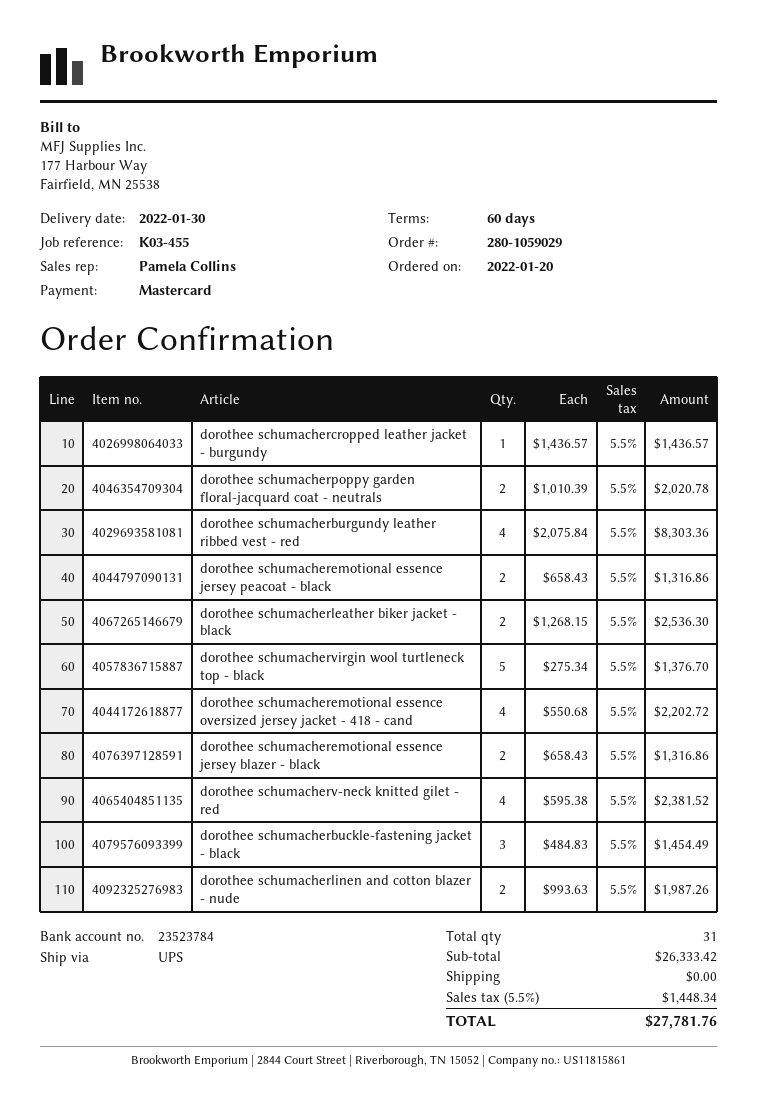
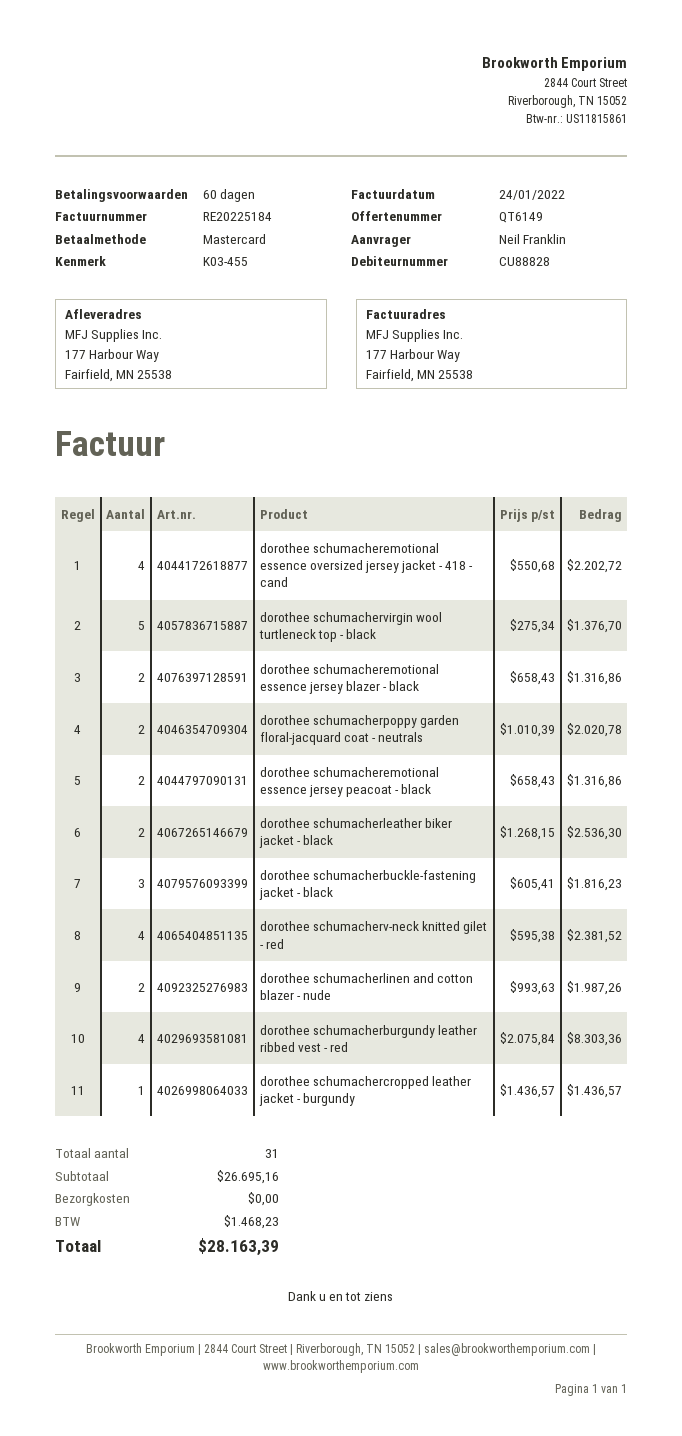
dorothee schumacherbuckle-fastening jacket - black: 3 x 484.83 = 1454.49 -> 3 x 605.41 = 1816.23
subtotal: 26333.42 -> 26695.16
tax: 1448.34 -> 1468.23
total: 27781.76 -> 28163.39

